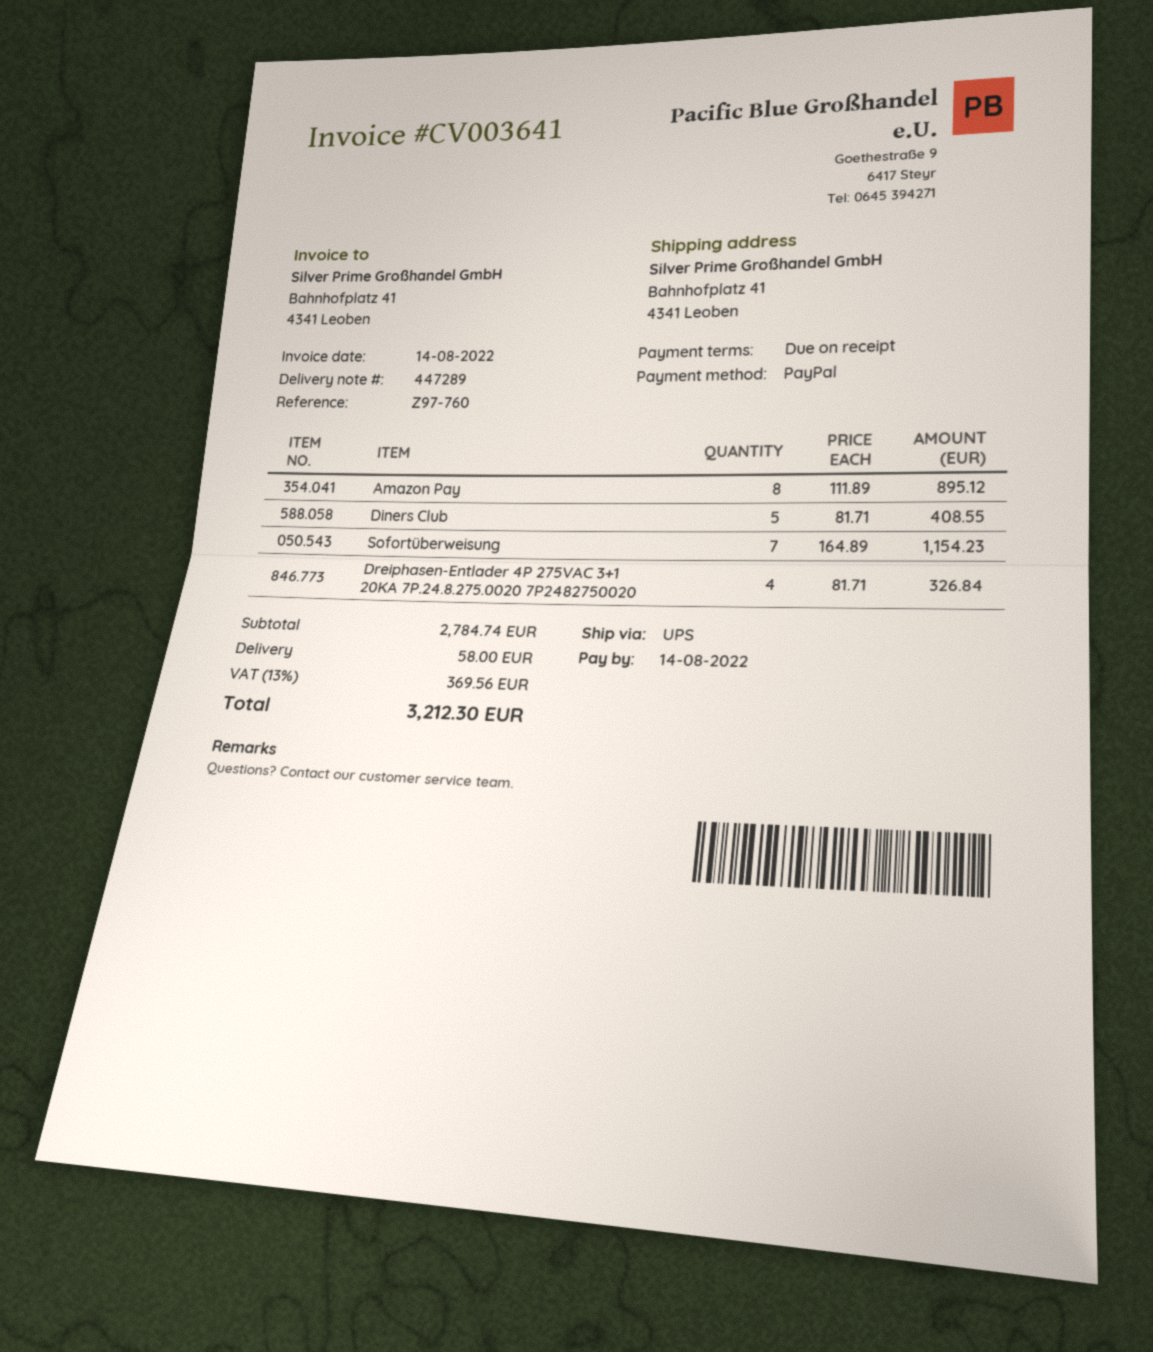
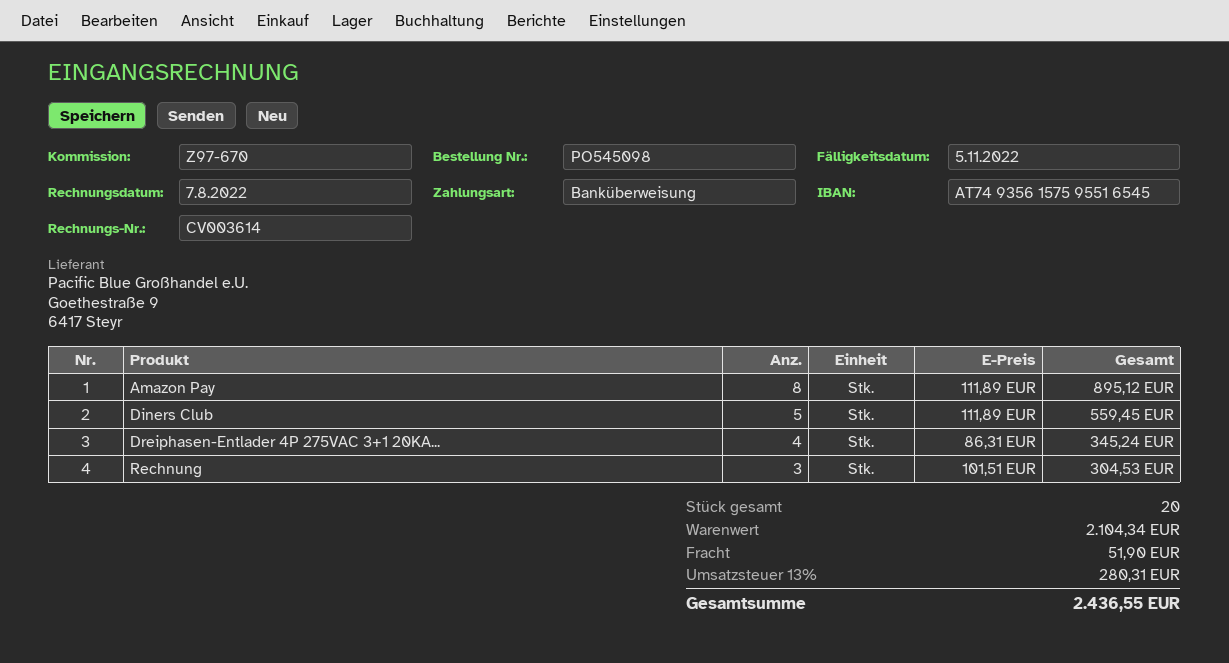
invoice number: CV003641 -> CV003614
invoice date: 2022-08-14 -> 2022-08-07
due date: 2022-08-14 -> 2022-11-05
reference: Z97-760 -> Z97-670
payment method: PayPal -> bank transfer
Diners Club: 5 x 81.71 = 408.55 -> 5 x 111.89 = 559.45
Sofortüberweisung: 7 x 164.89 = 1154.23 -> none
Dreiphasen-Entlader 4P 275VAC 3+1 20KA 7P.24.8.275.0020 7P2482750020: 4 x 81.71 = 326.84 -> 4 x 86.31 = 345.24
Rechnung: none -> 3 x 101.51 = 304.53
subtotal: 2784.74 -> 2104.34
shipping: 58.00 -> 51.90
tax: 13% = 369.56 -> 13% = 280.31
total: 3212.30 -> 2436.55

